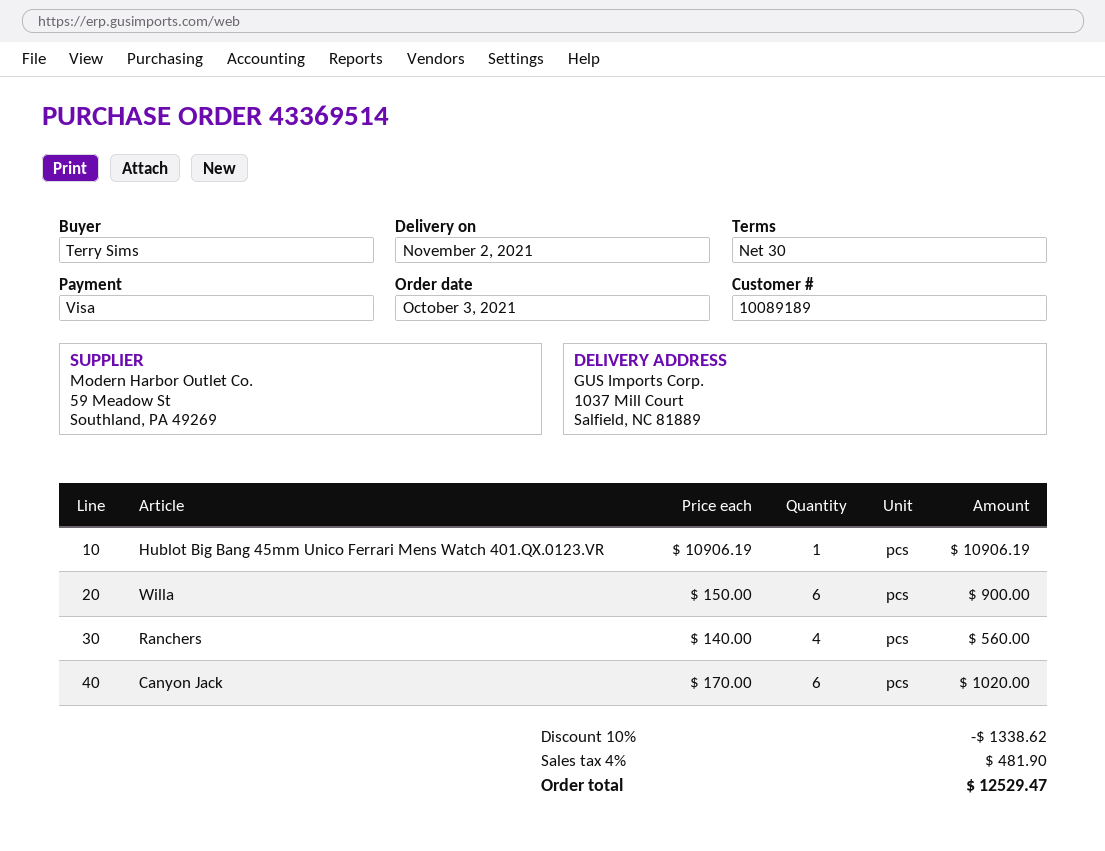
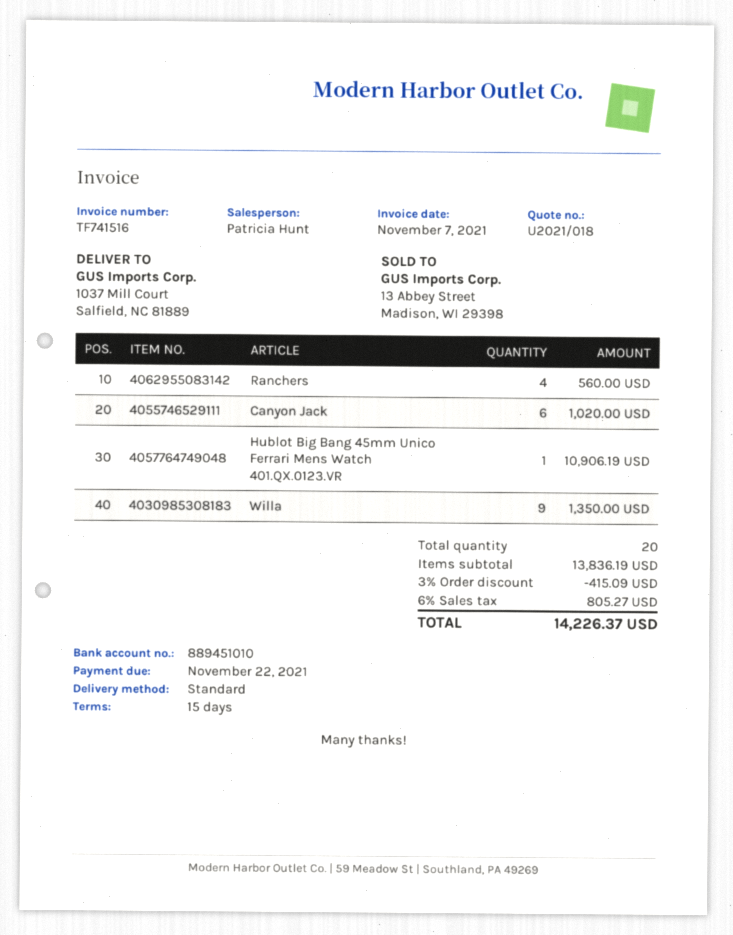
payment terms: 30 days -> 15 days
Willa: 6 for 900.00 -> 9 for 1350.00
discount: 10% = 1338.62 -> 3% = 415.09
tax: 4% = 481.90 -> 6% = 805.27
total: 12529.47 -> 14226.37

